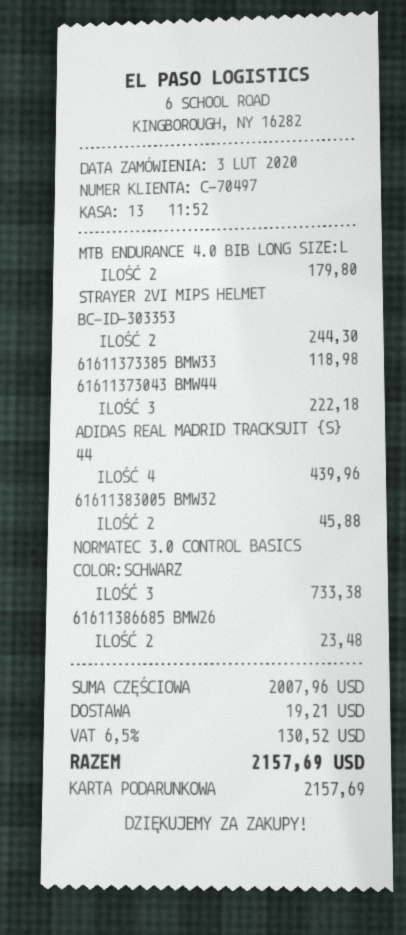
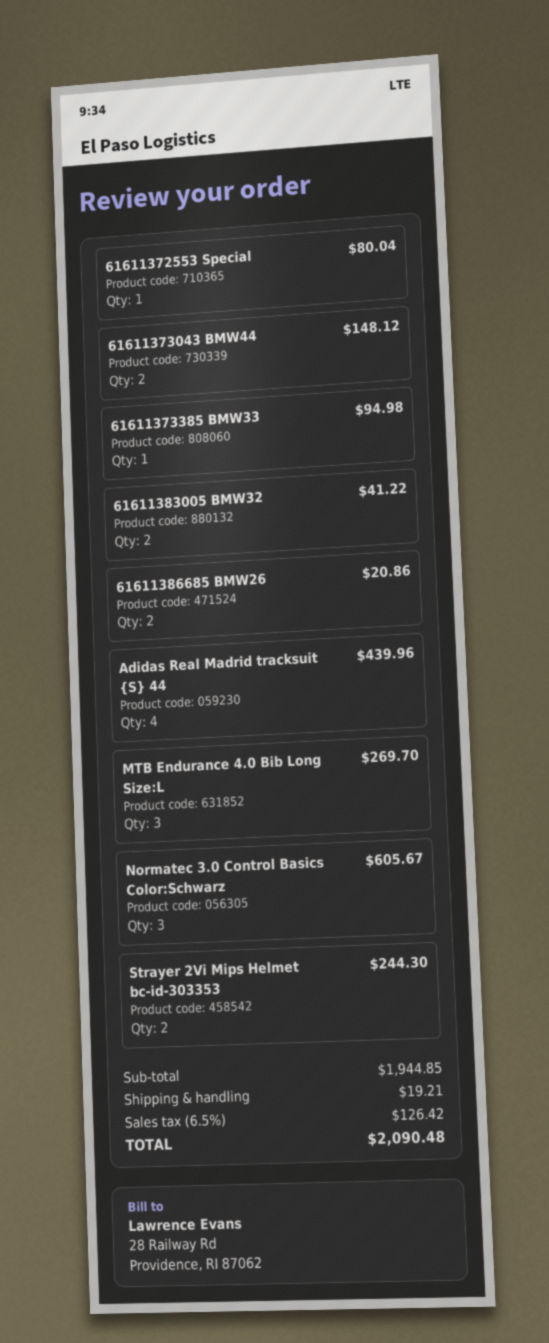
MTB ENDURANCE 4.0 BIB LONG SIZE:L: 2 for 179.80 -> 3 for 269.70
61611373385 BMW33: 1 for 118.98 -> 1 for 94.98
61611373043 BMW44: 3 for 222.18 -> 2 for 148.12
61611383005 BMW32: 2 for 45.88 -> 2 for 41.22
NORMATEC 3.0 CONTROL BASICS COLOR:SCHWARZ: 3 for 733.38 -> 3 for 605.67
61611386685 BMW26: 2 for 23.48 -> 2 for 20.86
61611372553 Special: none -> 1 for 80.04
subtotal: 2007.96 -> 1944.85
tax: 6.5% = 130.52 -> 6.5% = 126.42
total: 2157.69 -> 2090.48

